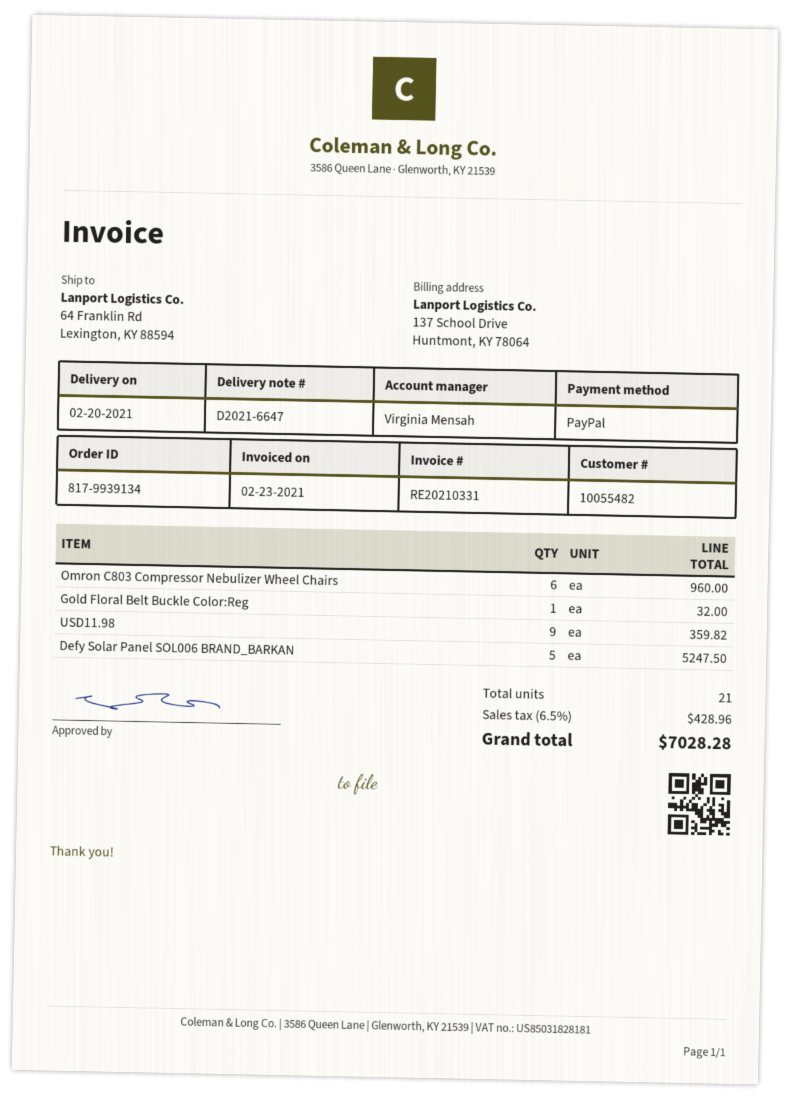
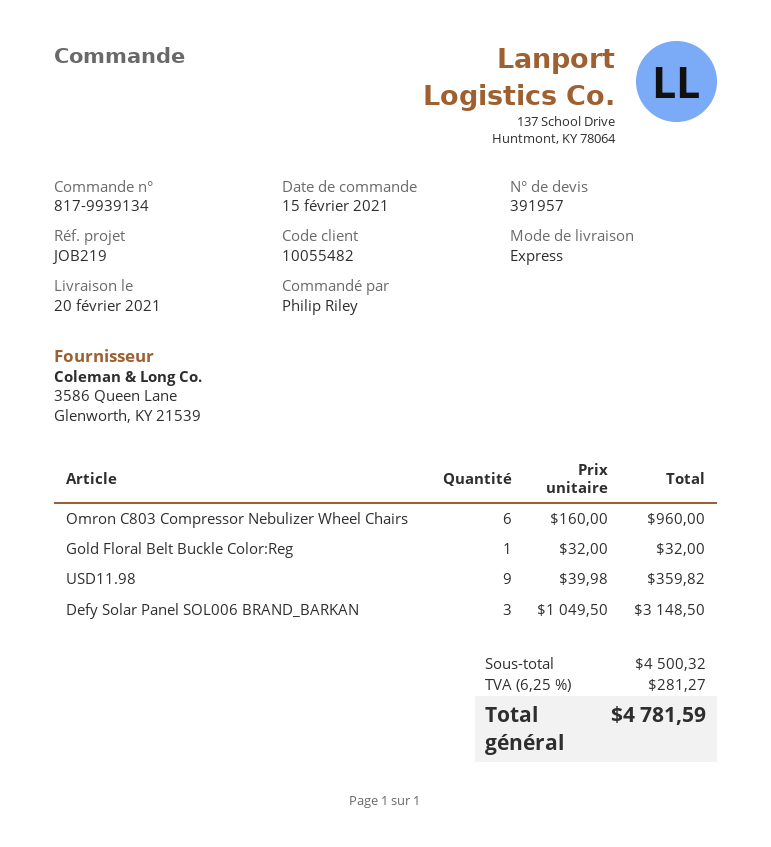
Defy Solar Panel SOL006 BRAND_BARKAN: 5 for 5247.50 -> 3 for 3148.50
tax: 6.5% = 428.96 -> 6.25% = 281.27
total: 7028.28 -> 4781.59

